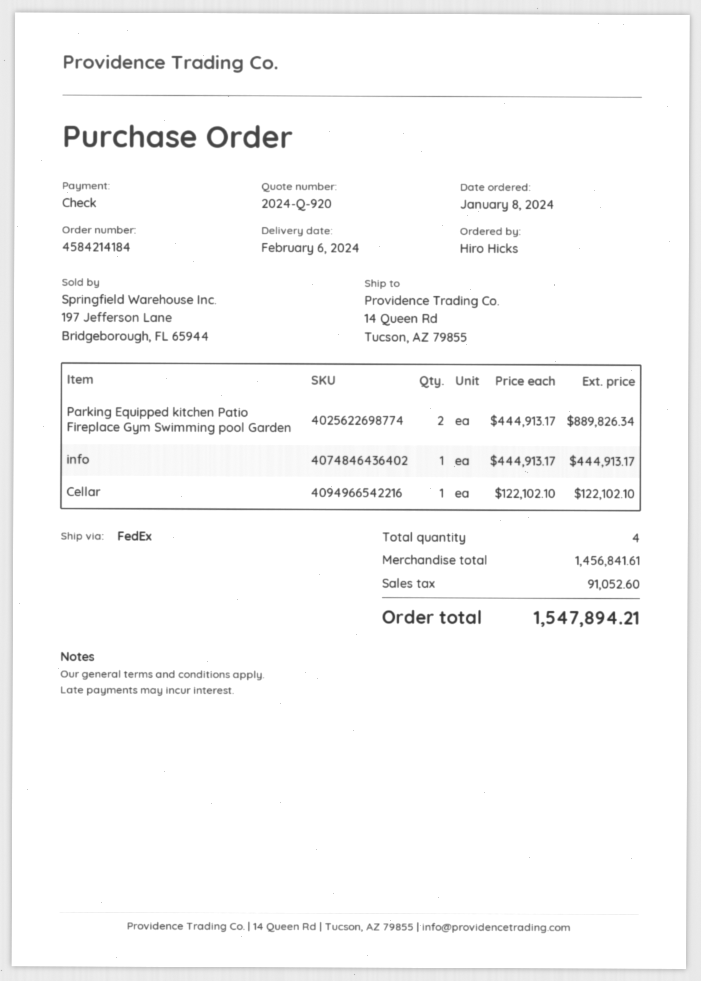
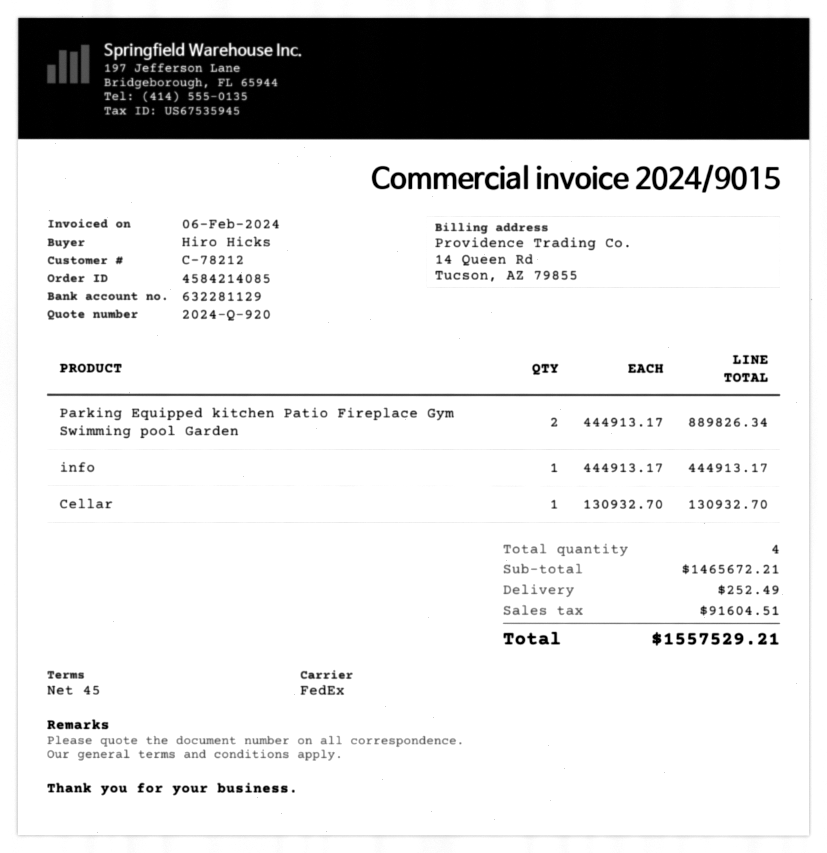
order number: 4584214184 -> 4584214085
Cellar: 1 x 122102.10 = 122102.10 -> 1 x 130932.70 = 130932.70
subtotal: 1456841.61 -> 1465672.21
shipping: none -> 252.49
tax: 91052.60 -> 91604.51
total: 1547894.21 -> 1557529.21

